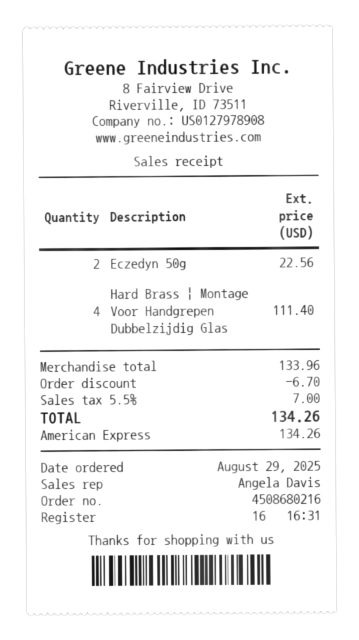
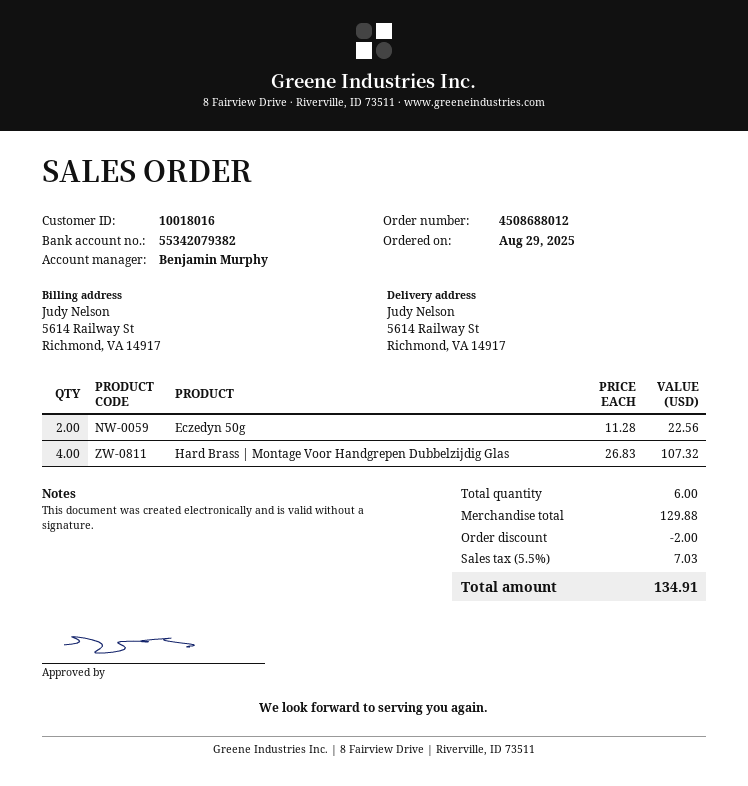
order number: 4508680216 -> 4508688012
sales rep: Angela Davis -> Benjamin Murphy
Hard Brass | Montage Voor Handgrepen Dubbelzijdig Glas: 4 for 111.40 -> 4 for 107.32
subtotal: 133.96 -> 129.88
discount: 6.70 -> 2.00
tax: 5.5% = 7.00 -> 5.5% = 7.03
total: 134.26 -> 134.91

